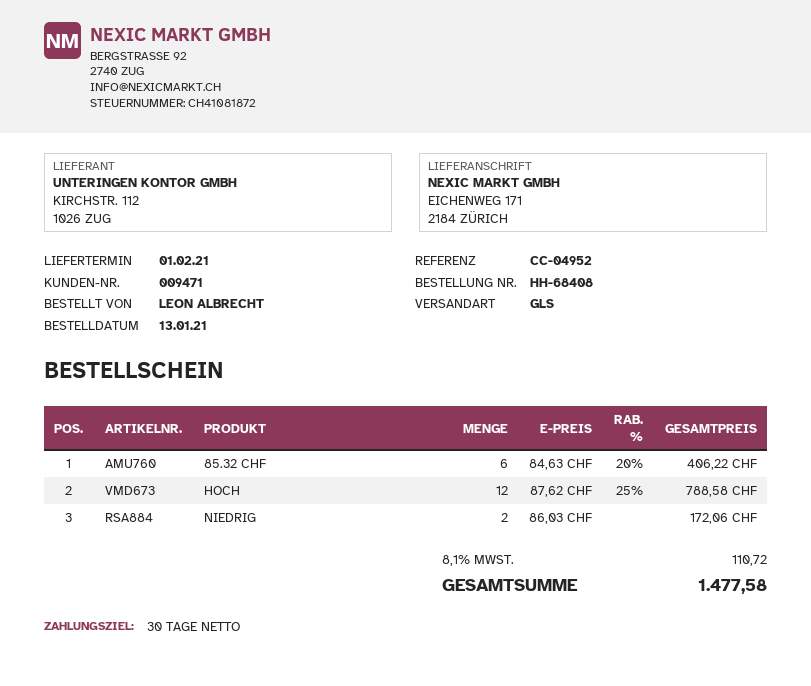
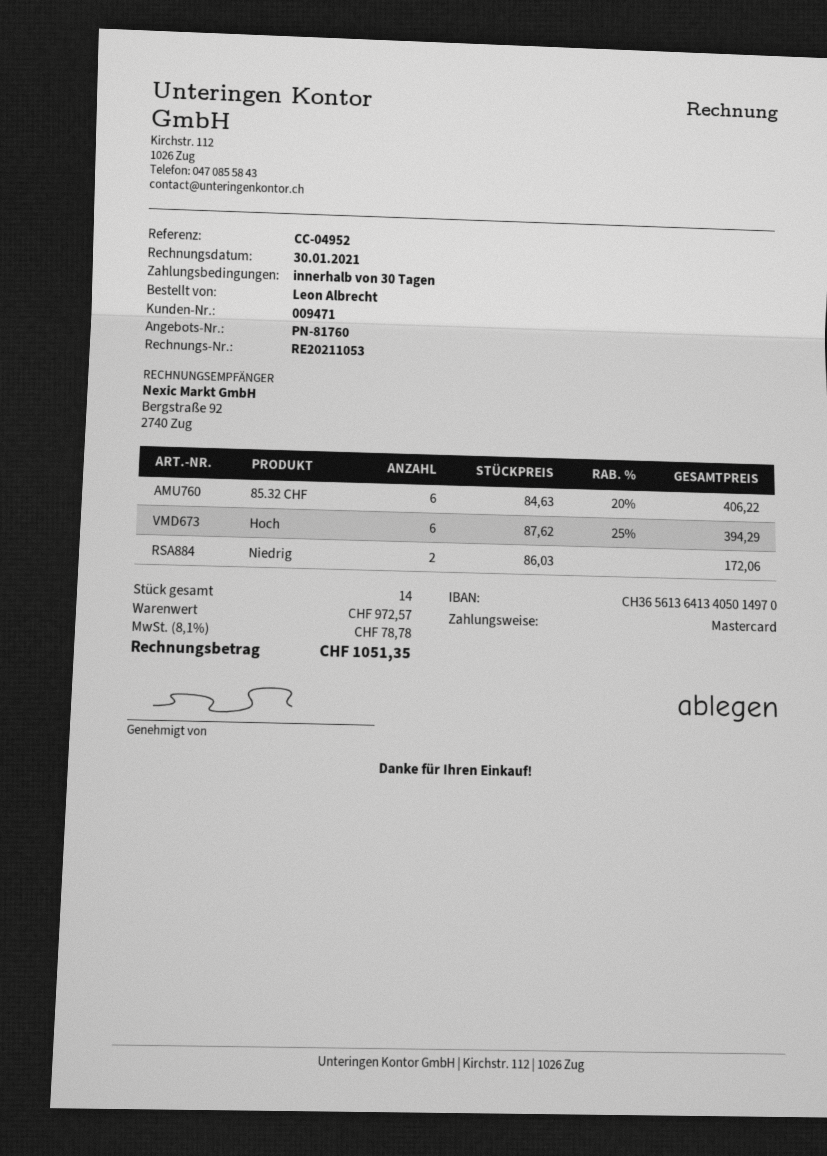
HOCH: 12 x 87.62 - 25% = 788.58 -> 6 x 87.62 - 25% = 394.29
tax: 8.1% = 110.72 -> 8.1% = 78.78
total: 1477.58 -> 1051.35

